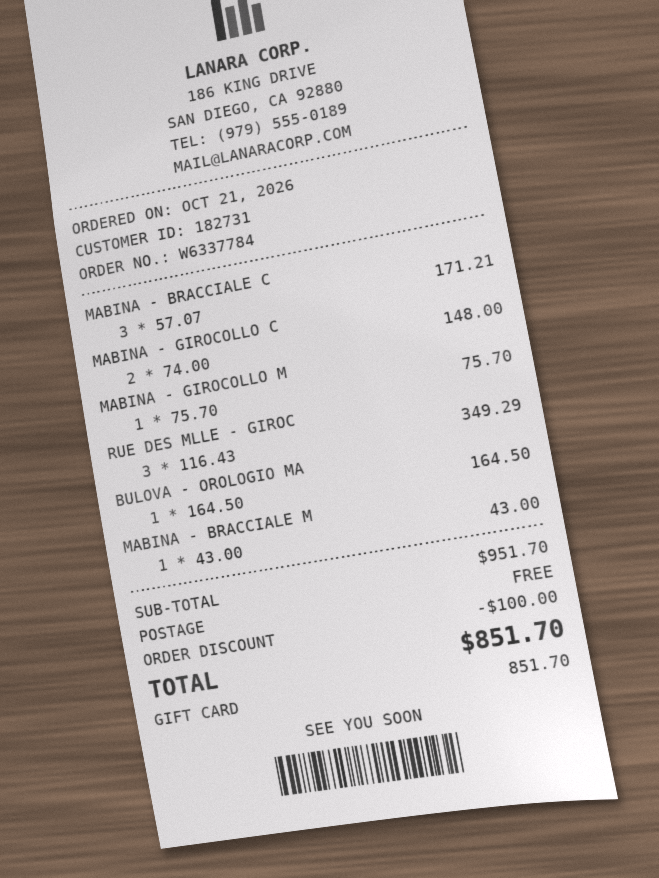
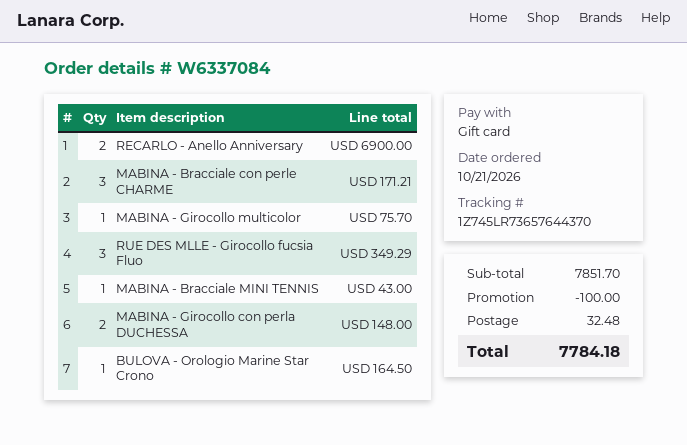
order number: W6337784 -> W6337084
RECARLO - Anello Anniversary: none -> 2 for 6900.00
subtotal: 951.70 -> 7851.70
shipping: 0.00 -> 32.48
total: 851.70 -> 7784.18

